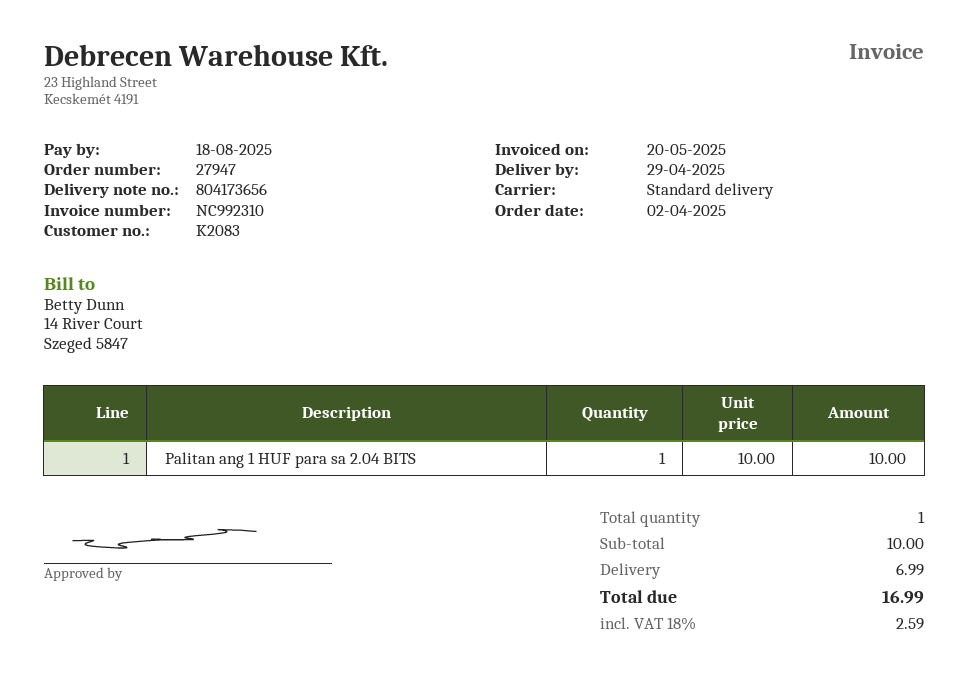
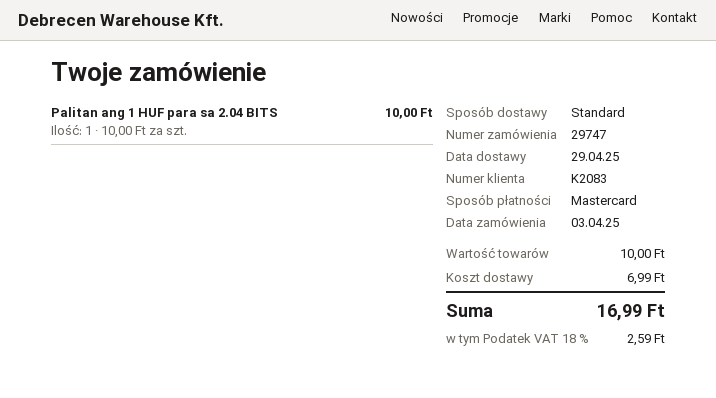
order number: 27947 -> 29747
order date: 2025-04-02 -> 2025-04-03

